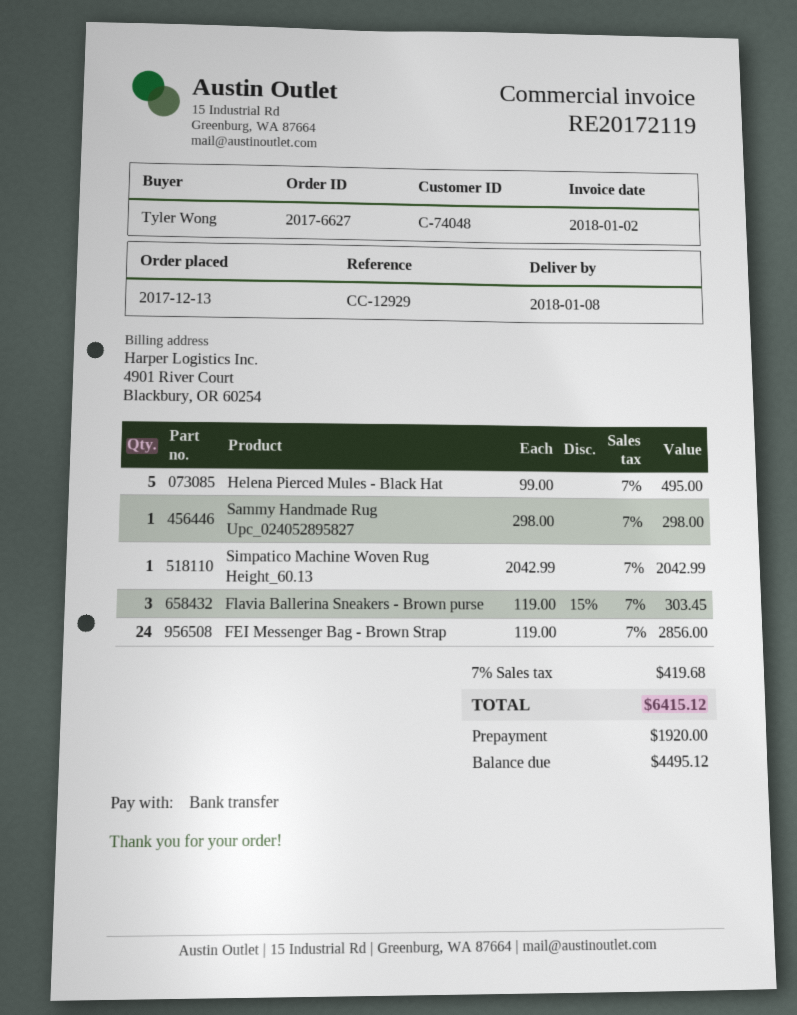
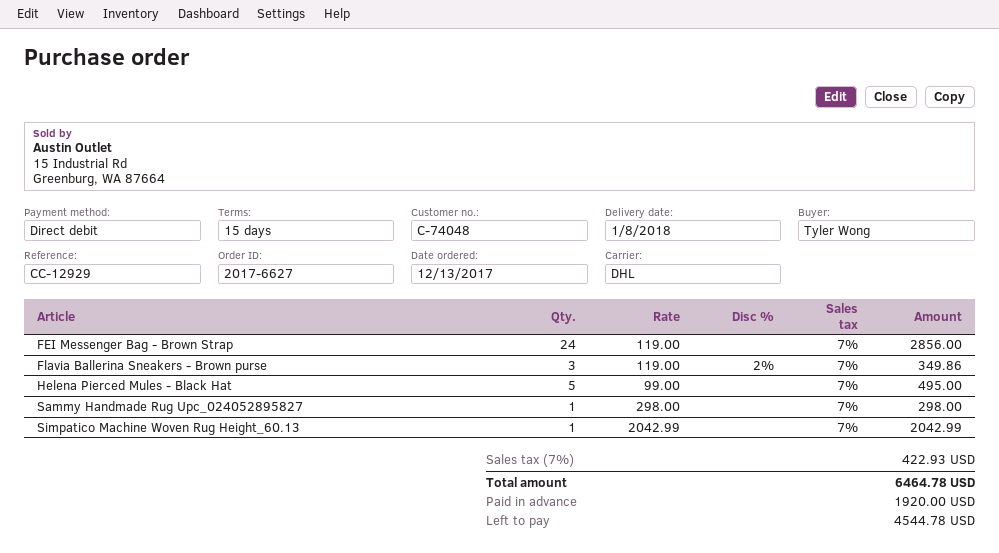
payment method: bank transfer -> direct debit
Flavia Ballerina Sneakers - Brown purse: 3 x 119.00 - 15% = 303.45 -> 3 x 119.00 - 2% = 349.86
tax: 7% = 419.68 -> 7% = 422.93
total: 6415.12 -> 6464.78
balance: 4495.12 -> 4544.78

